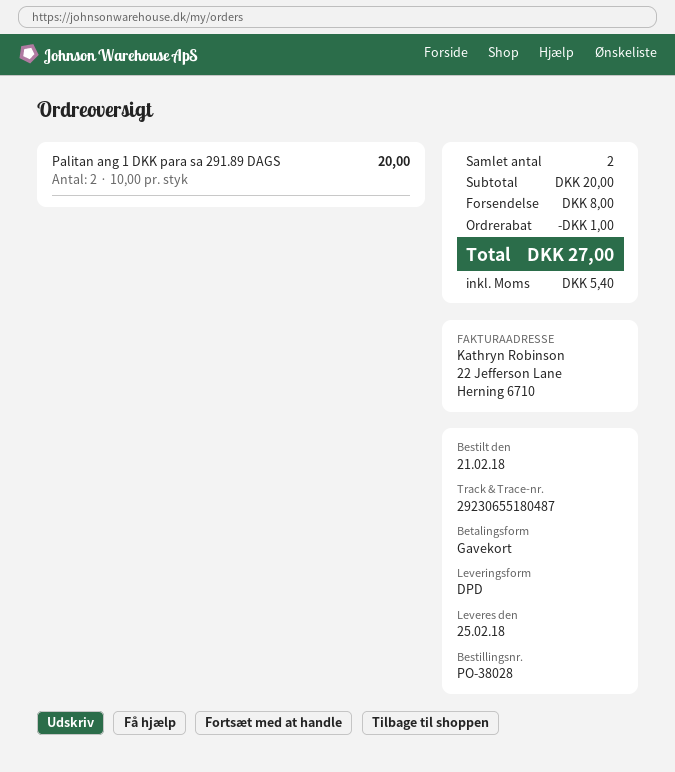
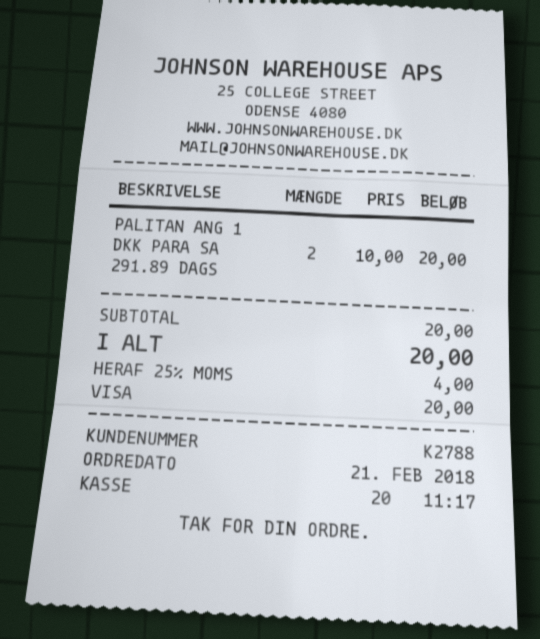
payment method: gift card -> Visa
discount: 1.00 -> none
shipping: 8.00 -> none
tax: 5.40 -> 4.00
total: 27.00 -> 20.00

